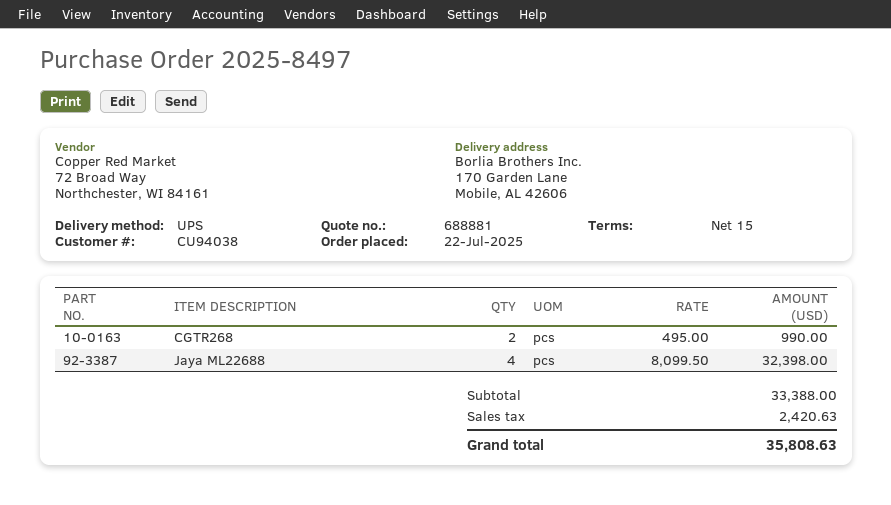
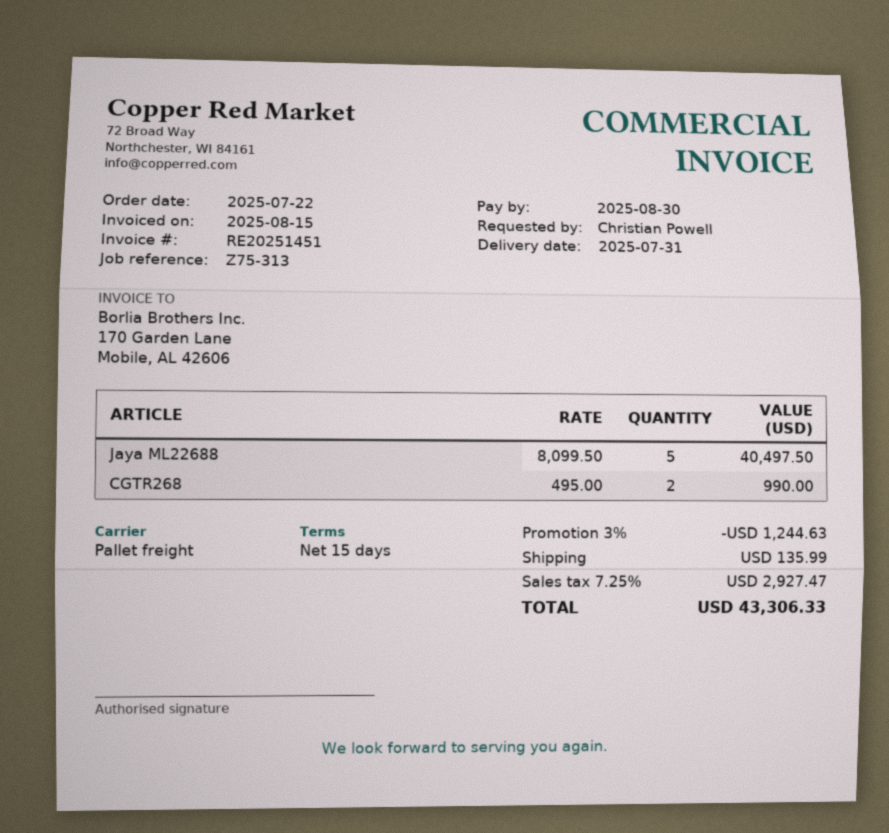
shipping method: UPS -> pallet freight
Jaya ML22688: 4 x 8099.50 = 32398.00 -> 5 x 8099.50 = 40497.50
discount: none -> 3% = 1244.63
shipping: none -> 135.99
tax: 2420.63 -> 2927.47
total: 35808.63 -> 43306.33

